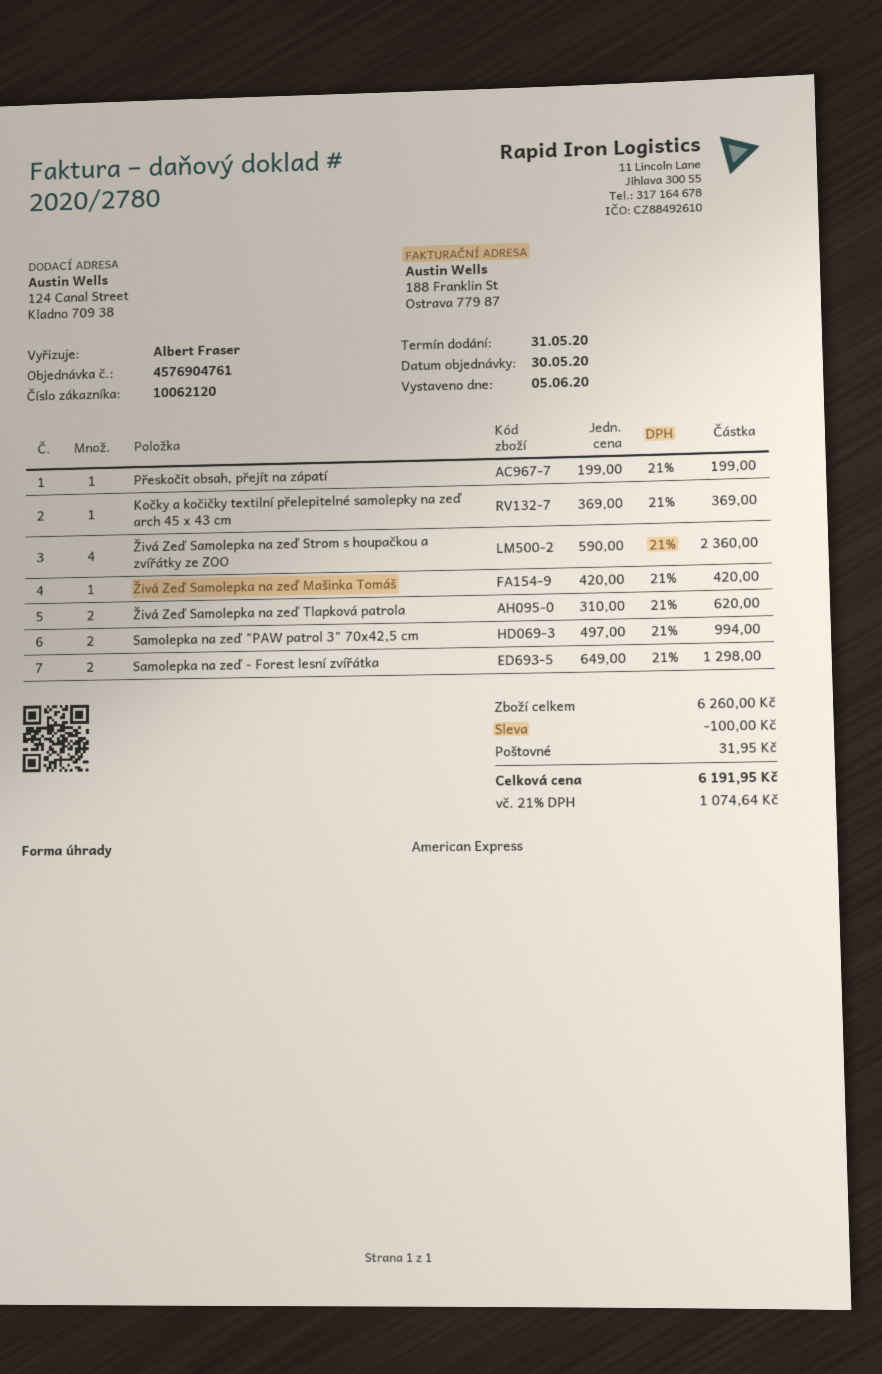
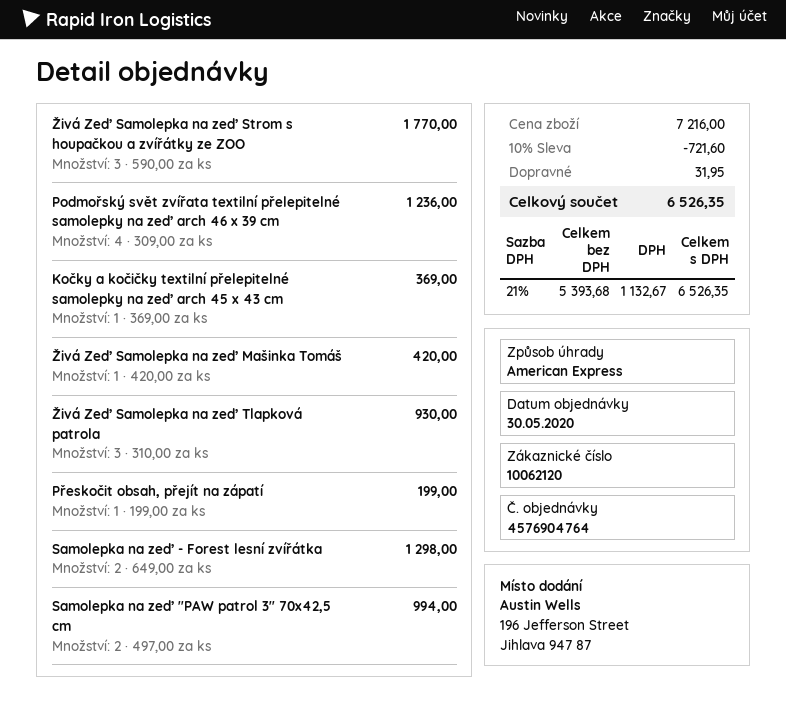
order number: 4576904761 -> 4576904764
ship to: 124 Canal Street, Kladno 709 38 -> 196 Jefferson Street, Jihlava 947 87
Živá Zeď Samolepka na zeď Strom s houpačkou a zvířátky ze ZOO: 4 x 590.00 = 2360.00 -> 3 x 590.00 = 1770.00
Živá Zeď Samolepka na zeď Tlapková patrola: 2 x 310.00 = 620.00 -> 3 x 310.00 = 930.00
Podmořský svět zvířata textilní přelepitelné samolepky na zeď arch 46 x 39 cm: none -> 4 x 309.00 = 1236.00
subtotal: 6260.00 -> 7216.00
discount: 100.00 -> 721.60
tax: 21% = 1074.64 -> 21% = 1132.67
total: 6191.95 -> 6526.35

